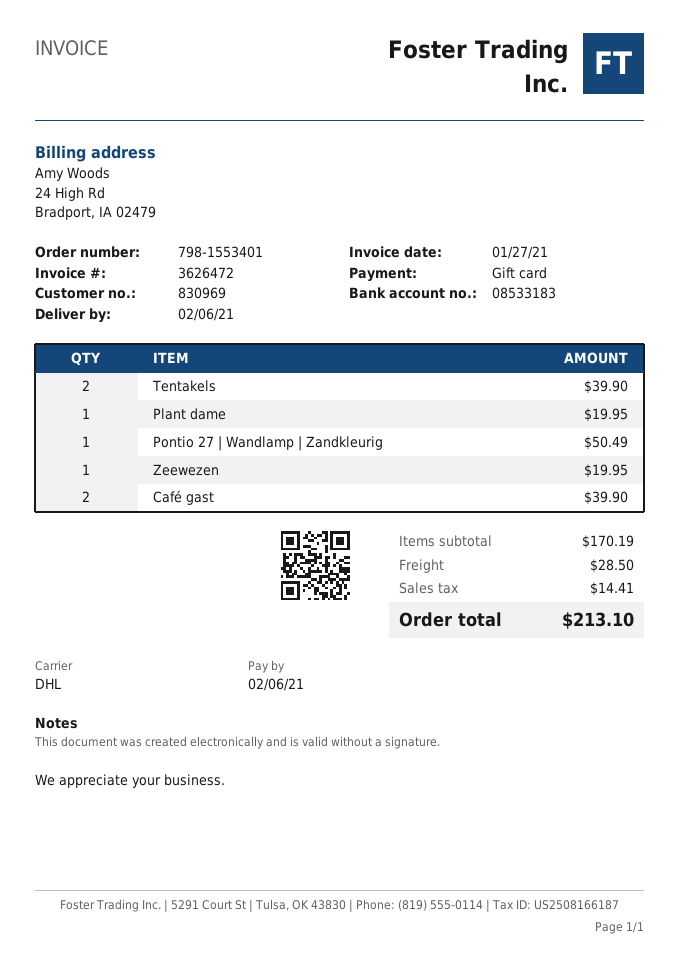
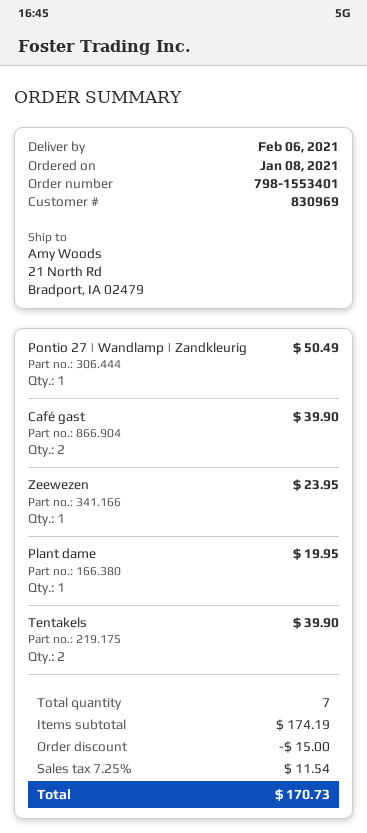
Zeewezen: 1 for 19.95 -> 1 for 23.95
subtotal: 170.19 -> 174.19
discount: none -> 15.00
shipping: 28.50 -> none
tax: 14.41 -> 11.54
total: 213.10 -> 170.73

